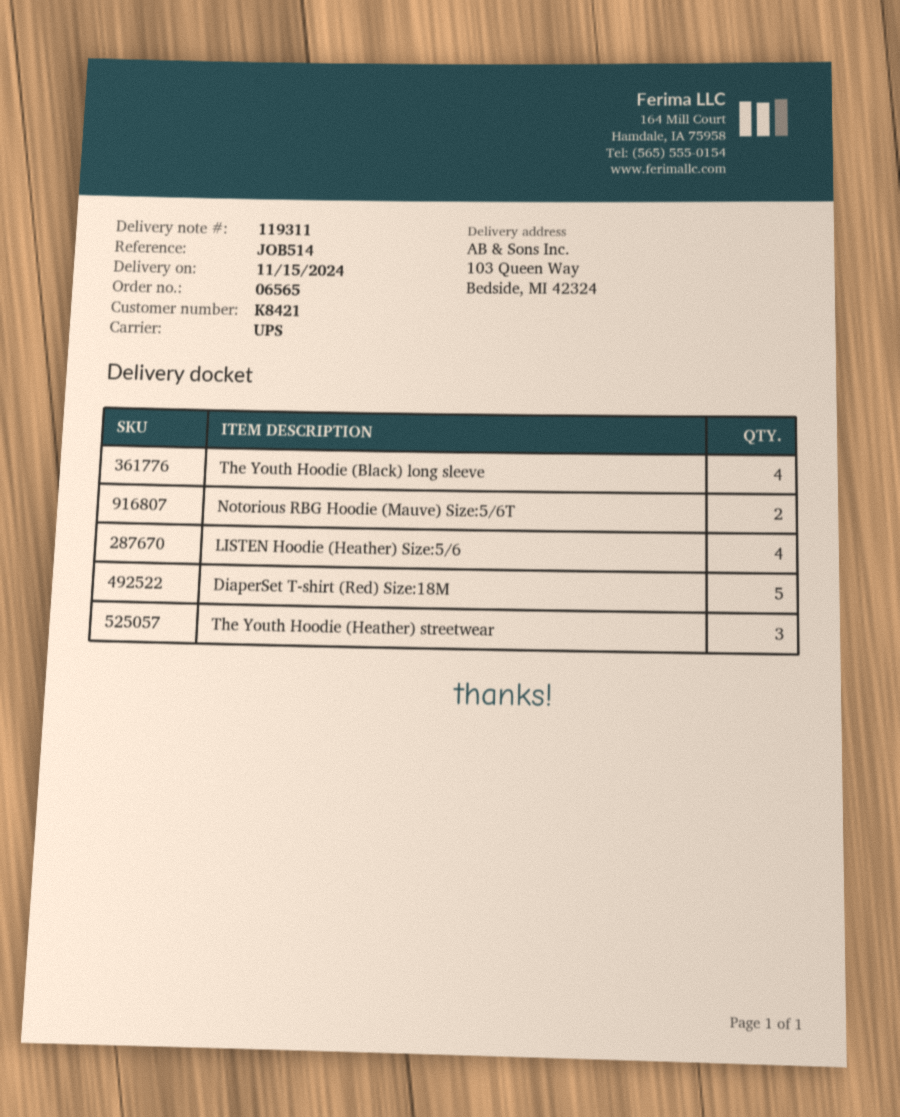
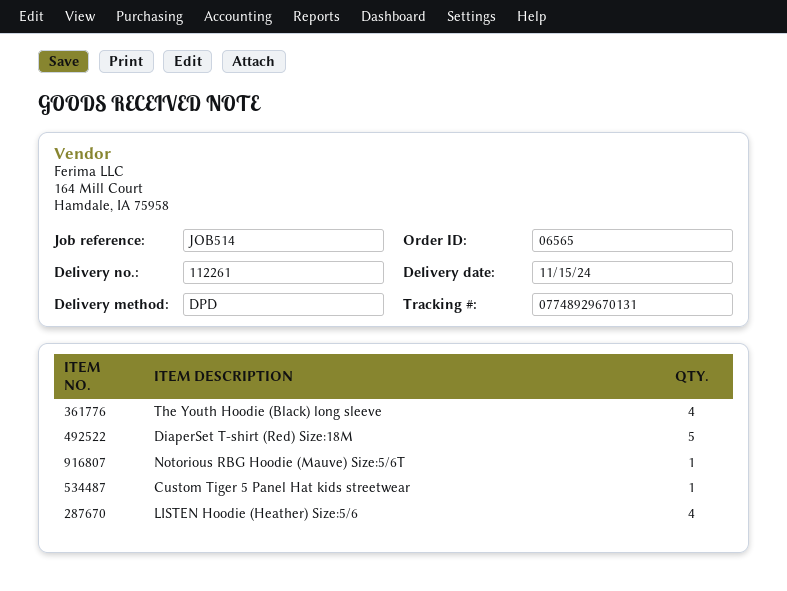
delivery note number: 119311 -> 112261
shipping method: UPS -> DPD
Notorious RBG Hoodie (Mauve) Size:5/6T: 2 -> 1
The Youth Hoodie (Heather) streetwear: 3 -> none
Custom Tiger 5 Panel Hat kids streetwear: none -> 1

